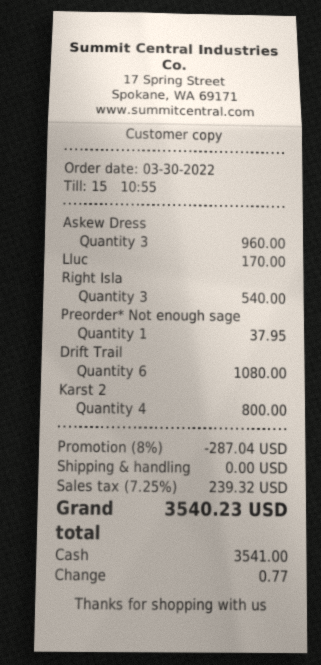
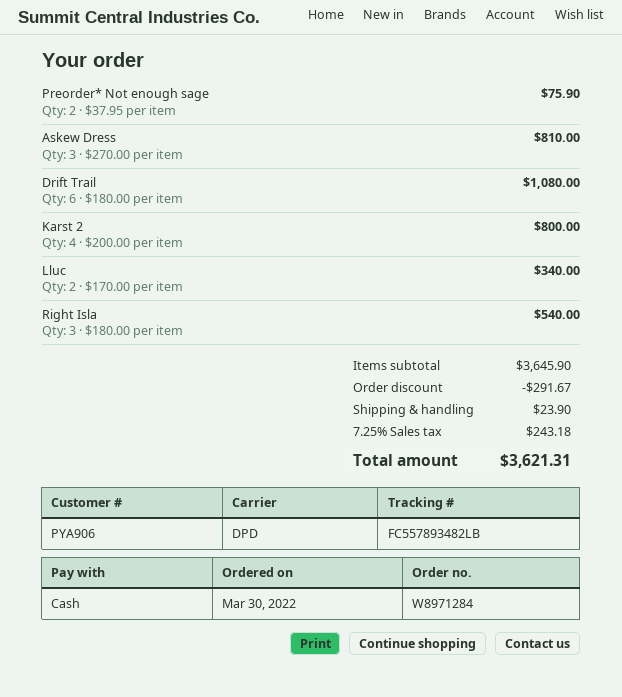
Askew Dress: 3 for 960.00 -> 3 for 810.00
Lluc: 1 for 170.00 -> 2 for 340.00
Preorder* Not enough sage: 1 for 37.95 -> 2 for 75.90
discount: 287.04 -> 291.67
shipping: 0.00 -> 23.90
tax: 7.25% = 239.32 -> 7.25% = 243.18
total: 3540.23 -> 3621.31

